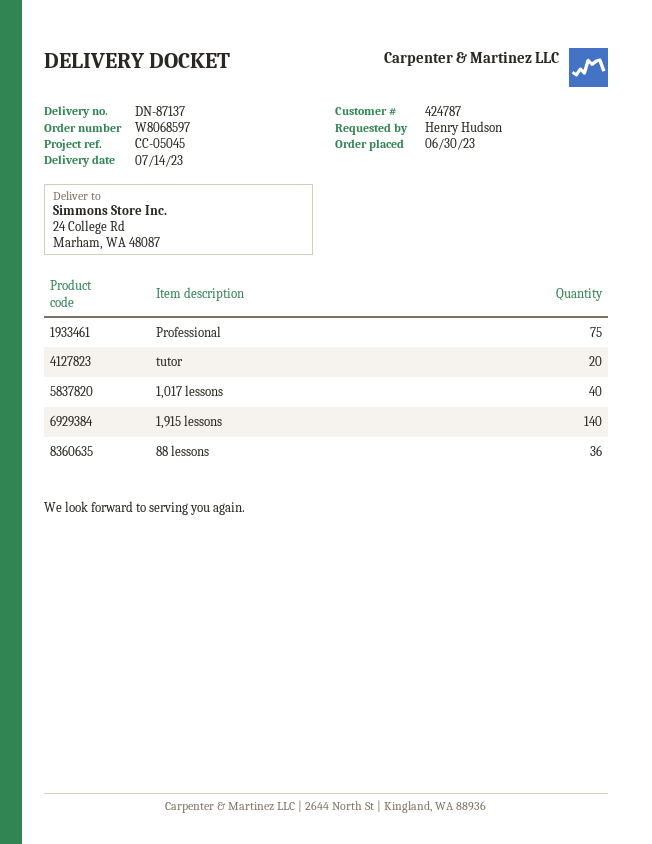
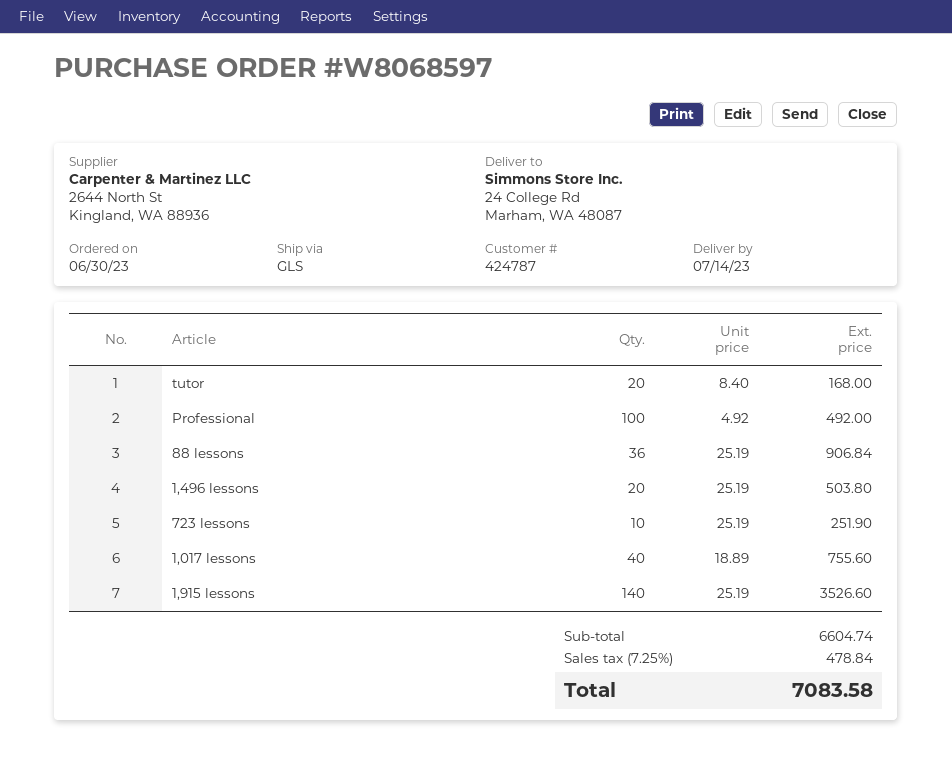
Professional: 75 -> 100
1,496 lessons: none -> 20
723 lessons: none -> 10

